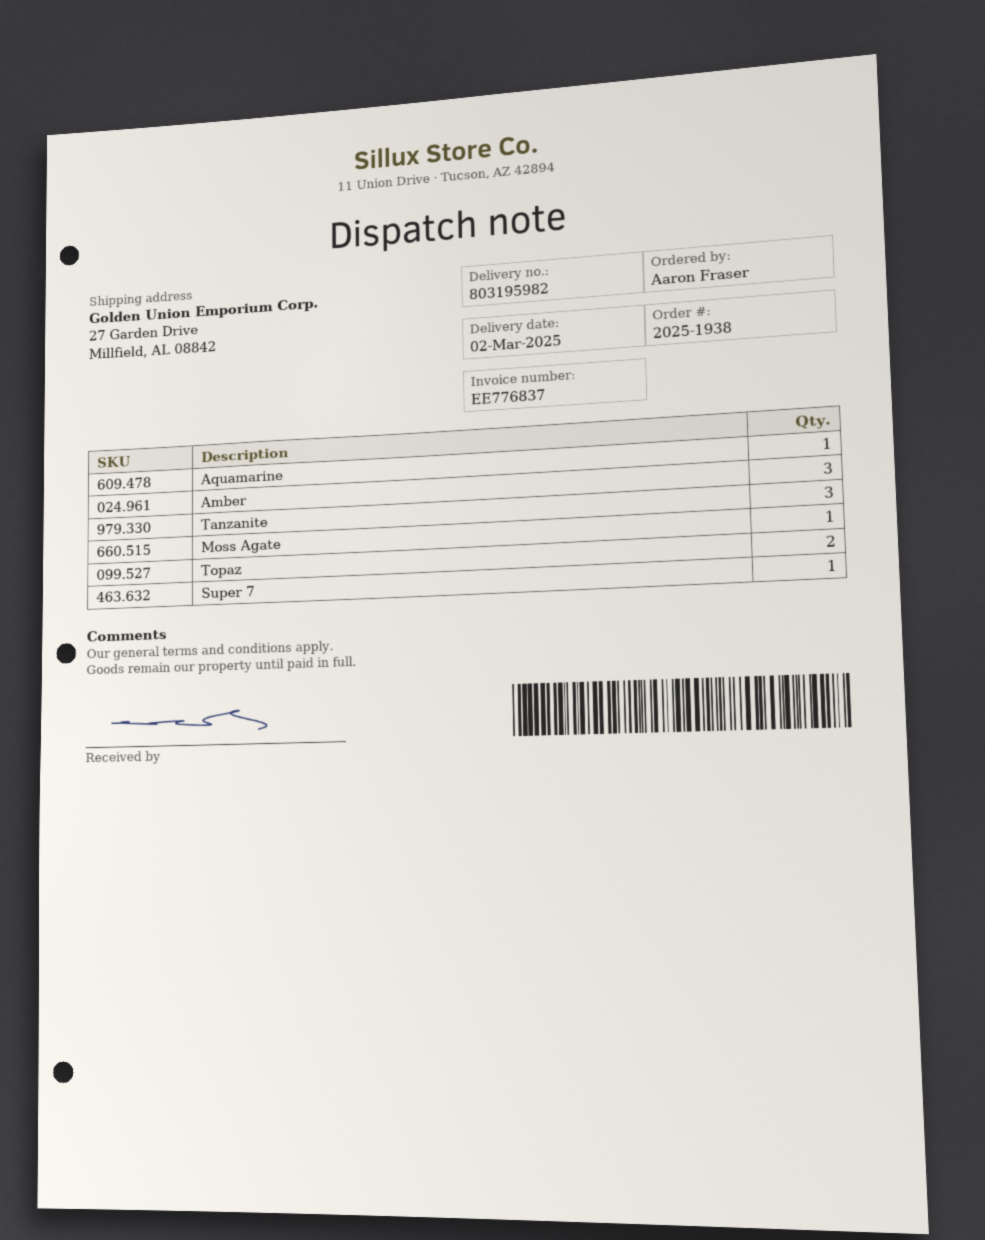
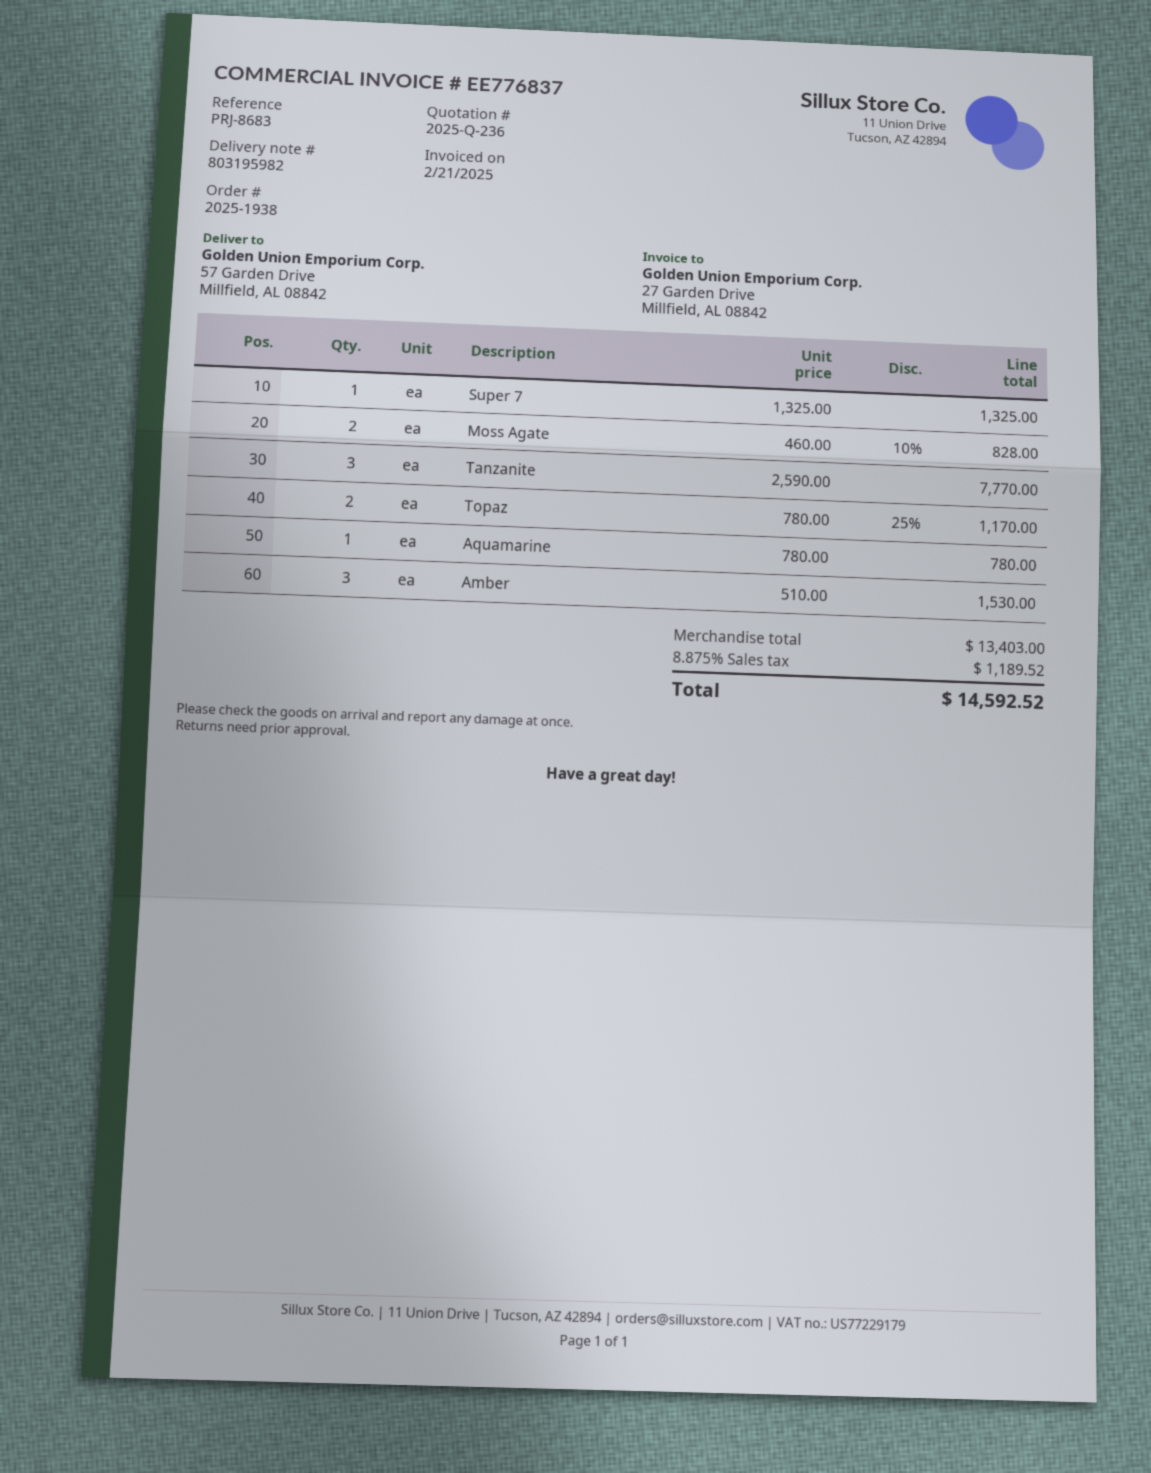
ship to: 27 Garden Drive, Millfield, AL 08842 -> 57 Garden Drive, Millfield, AL 08842
Moss Agate: 1 -> 2

